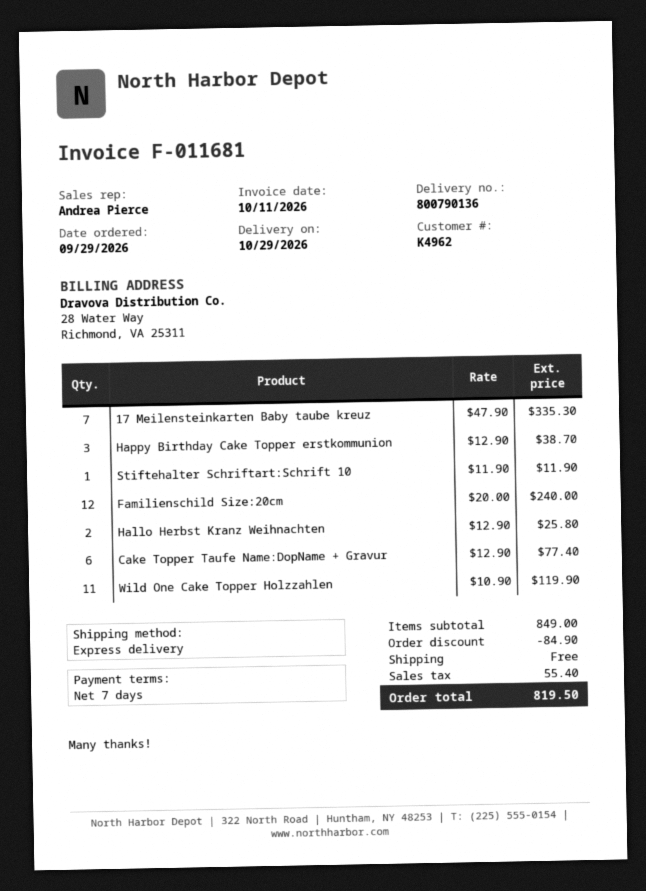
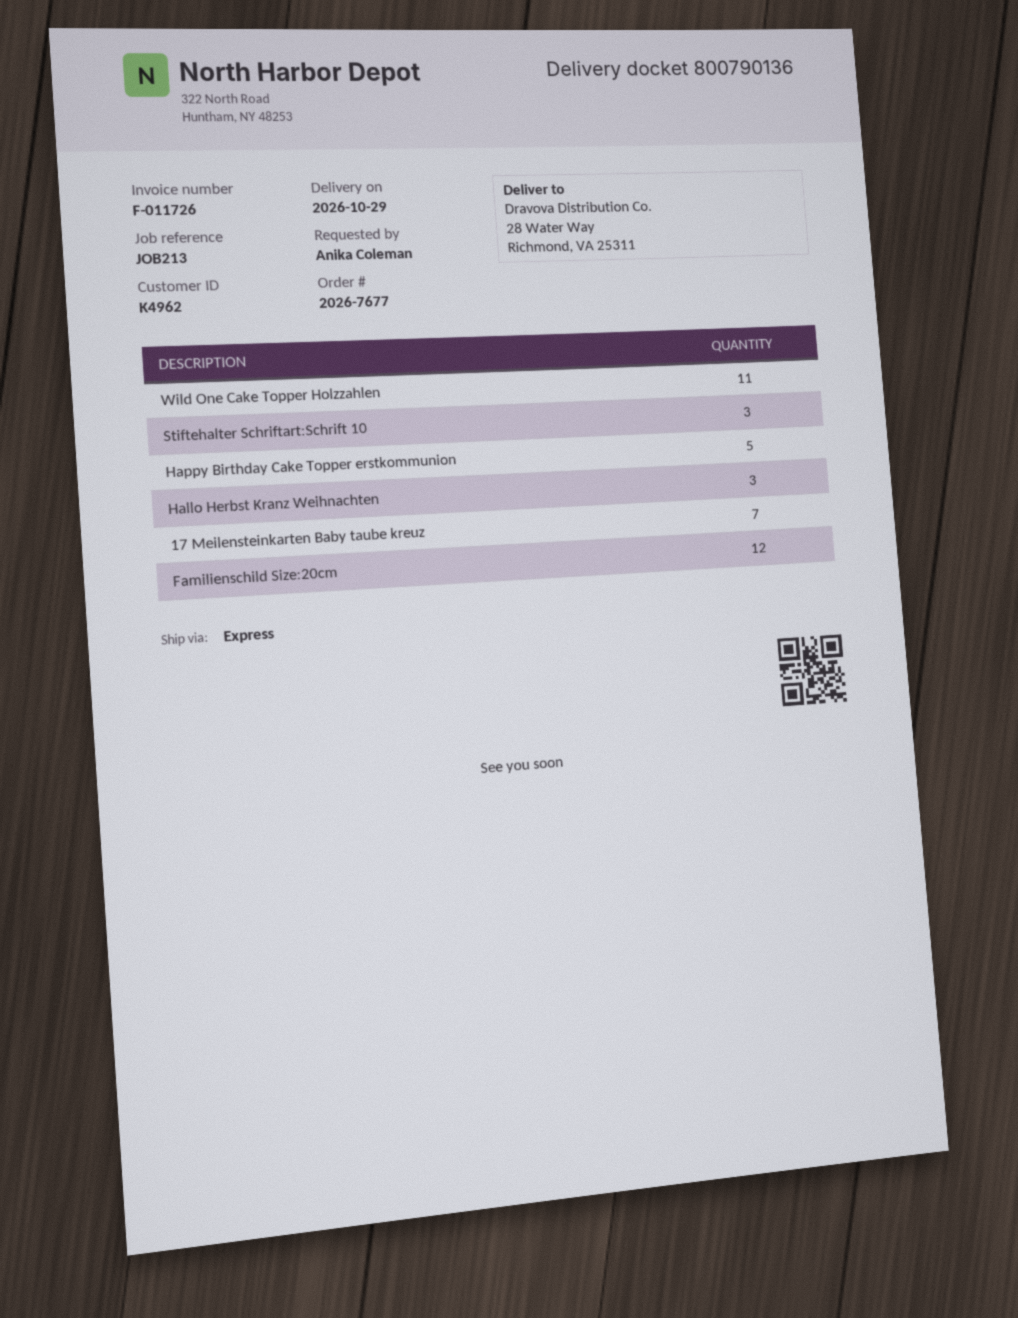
invoice number: F-011681 -> F-011726
Happy Birthday Cake Topper erstkommunion: 3 -> 5
Stiftehalter Schriftart:Schrift 10: 1 -> 3
Hallo Herbst Kranz Weihnachten: 2 -> 3
Cake Topper Taufe Name:DopName + Gravur: 6 -> none

